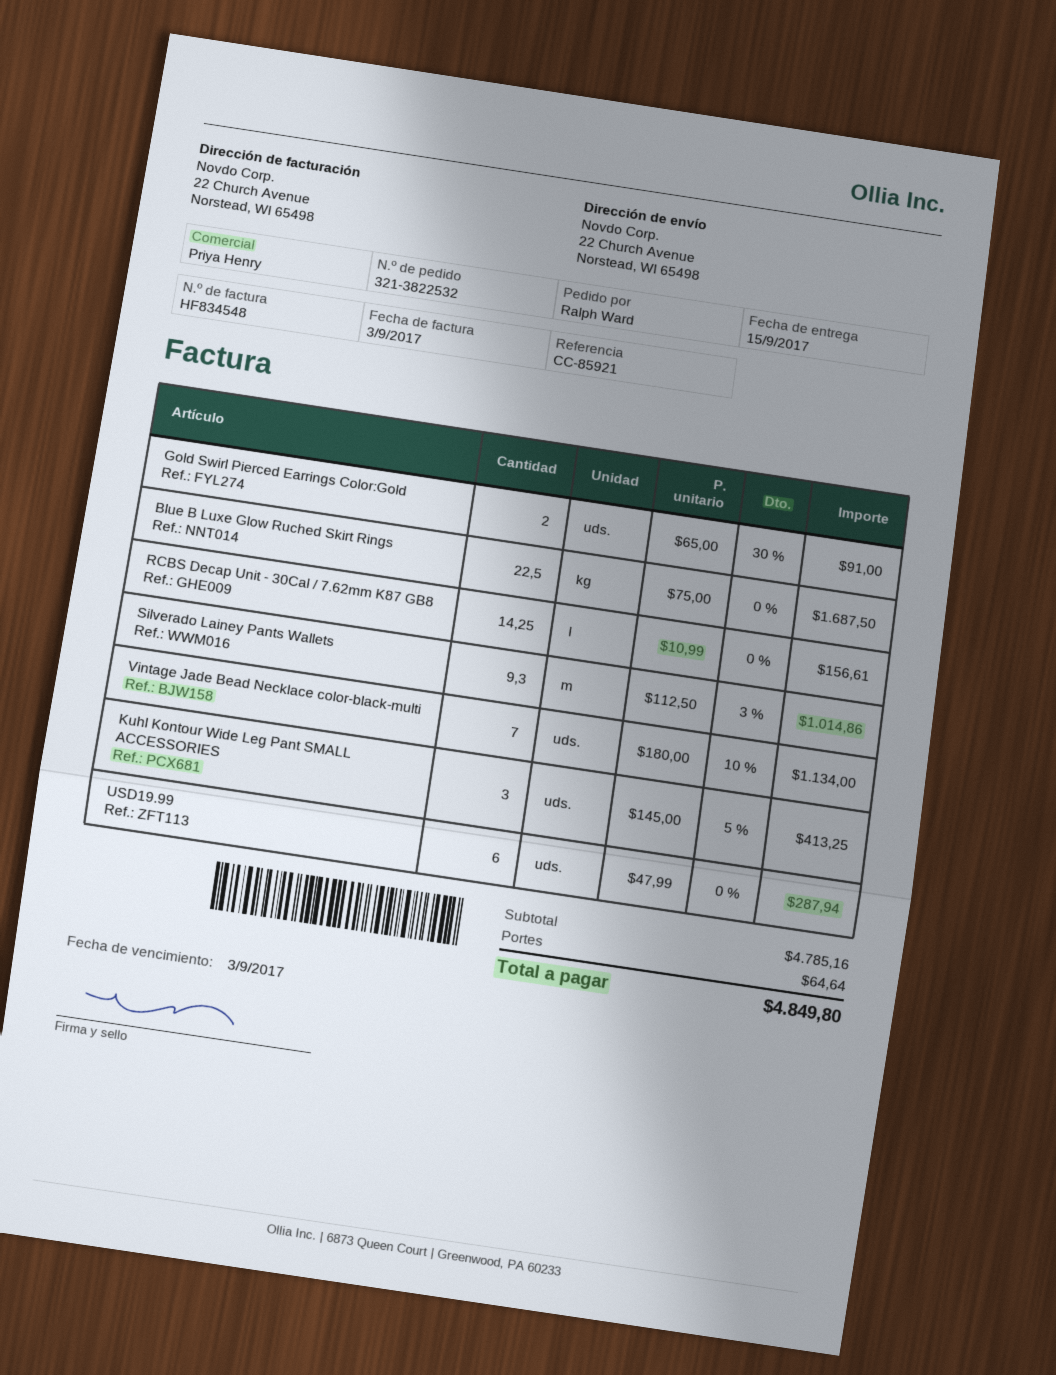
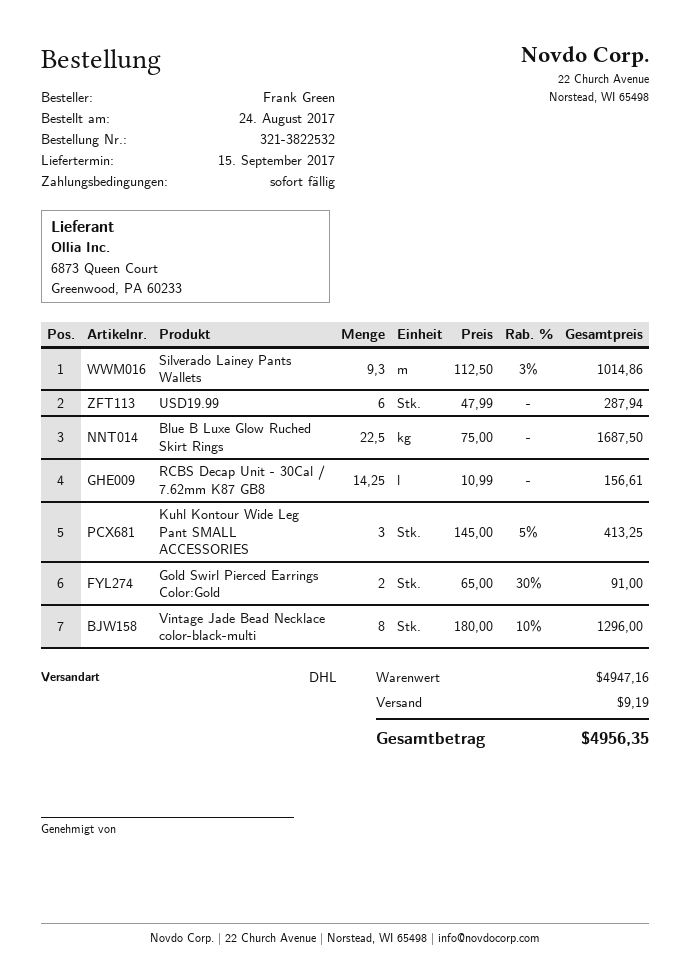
ordered by: Ralph Ward -> Frank Green
Vintage Jade Bead Necklace color-black-multi: 7 x 180.00 - 10% = 1134.00 -> 8 x 180.00 - 10% = 1296.00
subtotal: 4785.16 -> 4947.16
shipping: 64.64 -> 9.19
total: 4849.80 -> 4956.35

